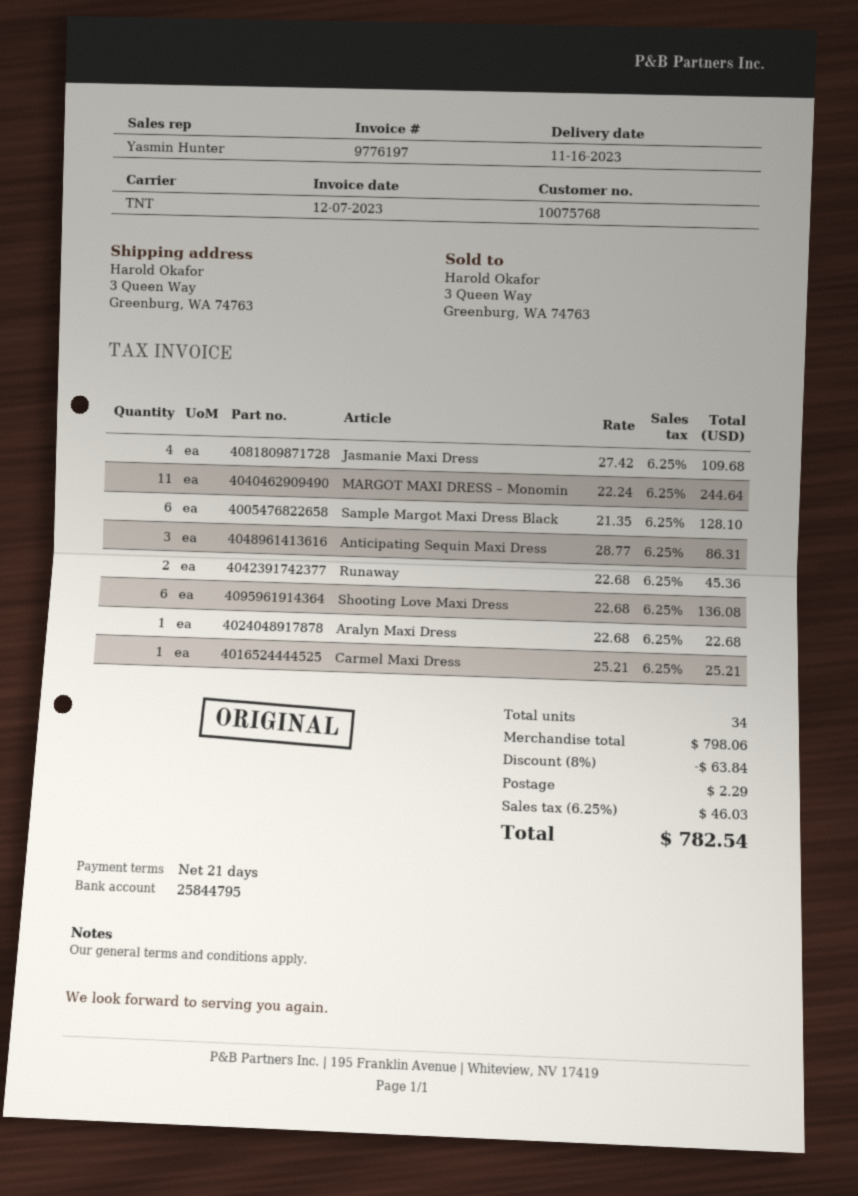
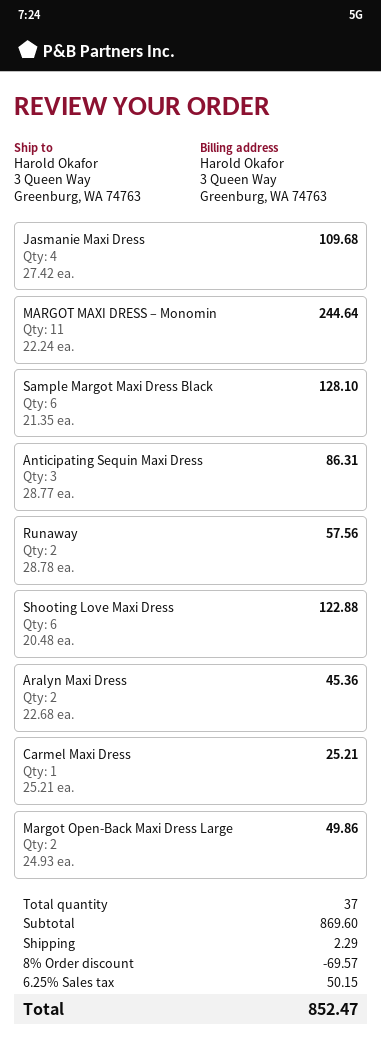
Runaway: 2 x 22.68 = 45.36 -> 2 x 28.78 = 57.56
Shooting Love Maxi Dress: 6 x 22.68 = 136.08 -> 6 x 20.48 = 122.88
Aralyn Maxi Dress: 1 x 22.68 = 22.68 -> 2 x 22.68 = 45.36
Margot Open-Back Maxi Dress Large: none -> 2 x 24.93 = 49.86
total quantity: 34 -> 37
subtotal: 798.06 -> 869.60
discount: 8% = 63.84 -> 8% = 69.57
tax: 6.25% = 46.03 -> 6.25% = 50.15
total: 782.54 -> 852.47

